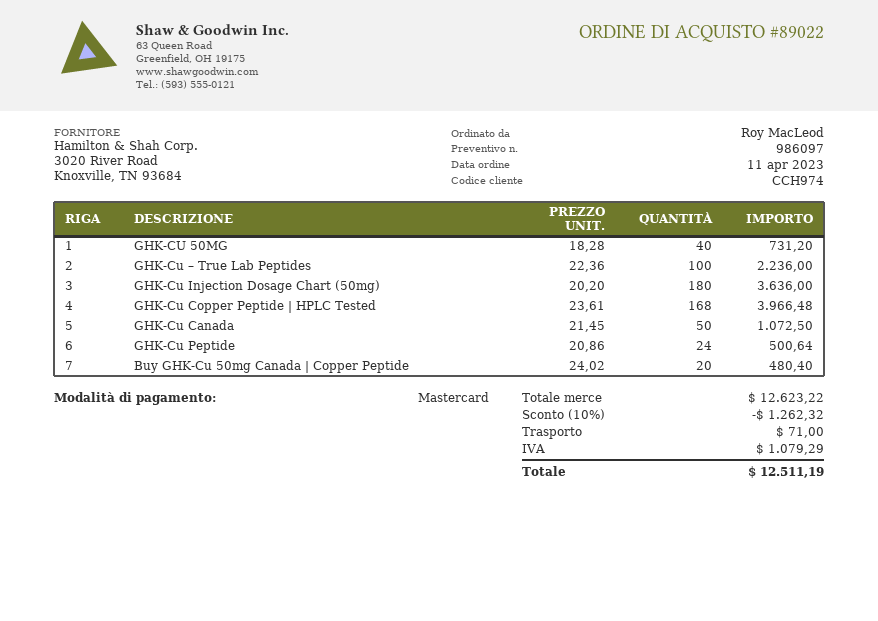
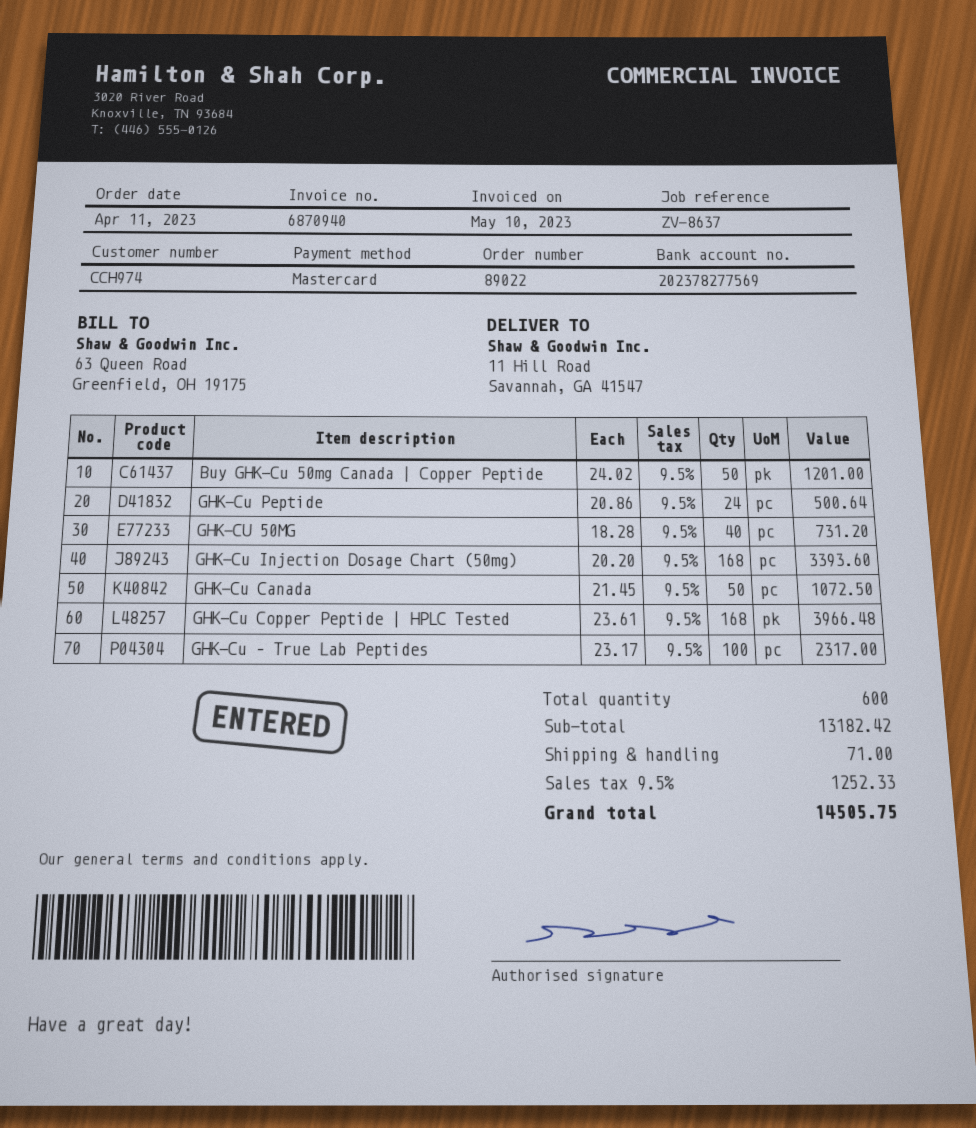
GHK-Cu – True Lab Peptides: 100 x 22.36 = 2236.00 -> 100 x 23.17 = 2317.00
GHK-Cu Injection Dosage Chart (50mg): 180 x 20.20 = 3636.00 -> 168 x 20.20 = 3393.60
Buy GHK-Cu 50mg Canada | Copper Peptide: 20 x 24.02 = 480.40 -> 50 x 24.02 = 1201.00
subtotal: 12623.22 -> 13182.42
discount: 10% = 1262.32 -> none
tax: 1079.29 -> 1252.33
total: 12511.19 -> 14505.75

